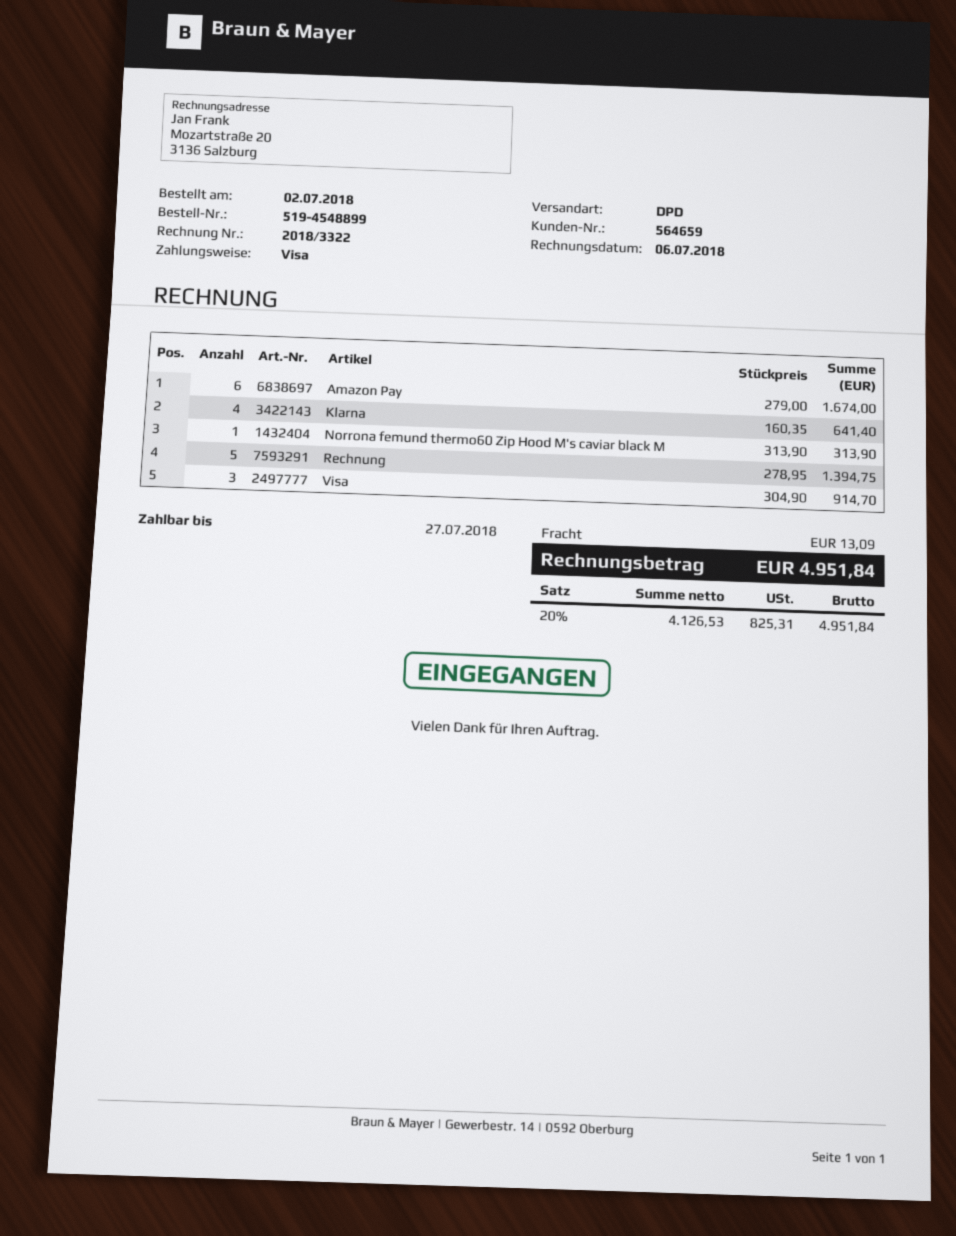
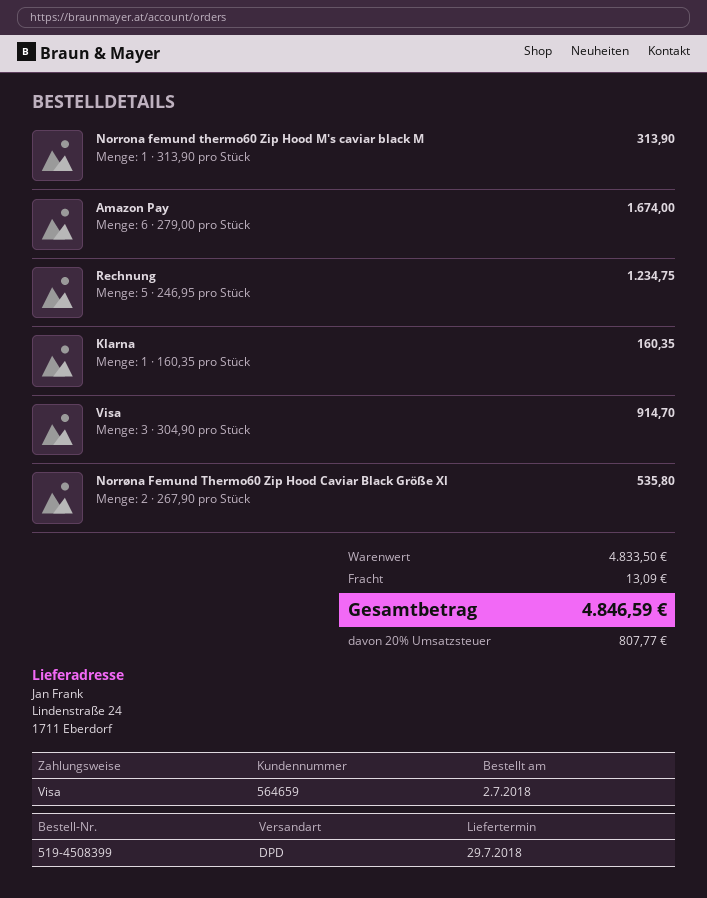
order number: 519-4548899 -> 519-4508399
Klarna: 4 x 160.35 = 641.40 -> 1 x 160.35 = 160.35
Rechnung: 5 x 278.95 = 1394.75 -> 5 x 246.95 = 1234.75
Norrøna Femund Thermo60 Zip Hood Caviar Black Größe Xl: none -> 2 x 267.90 = 535.80
tax: 20% = 825.31 -> 20% = 807.77
total: 4951.84 -> 4846.59

